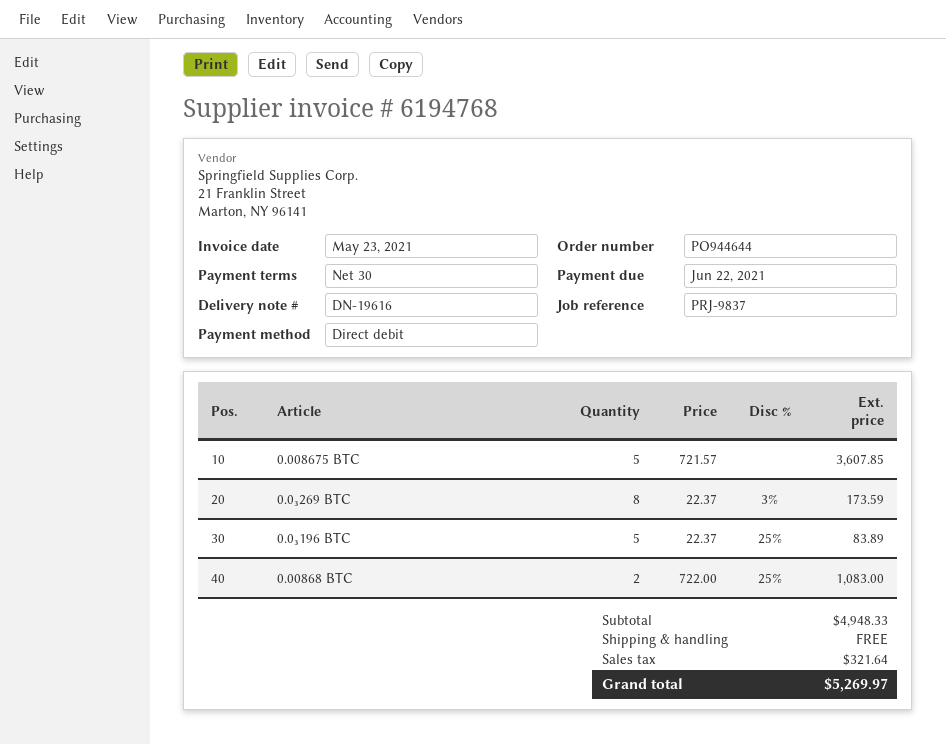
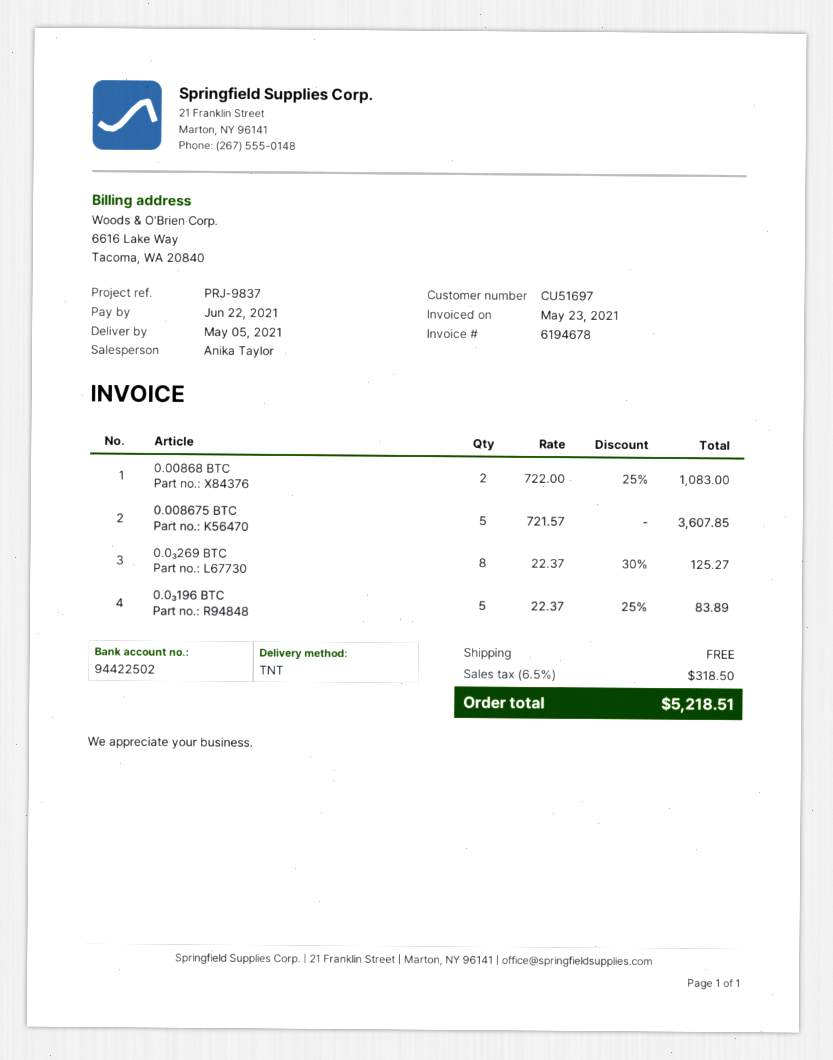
invoice number: 6194768 -> 6194678
0.0₃269 BTC: 8 x 22.37 - 3% = 173.59 -> 8 x 22.37 - 30% = 125.27
tax: 321.64 -> 318.50
total: 5269.97 -> 5218.51

